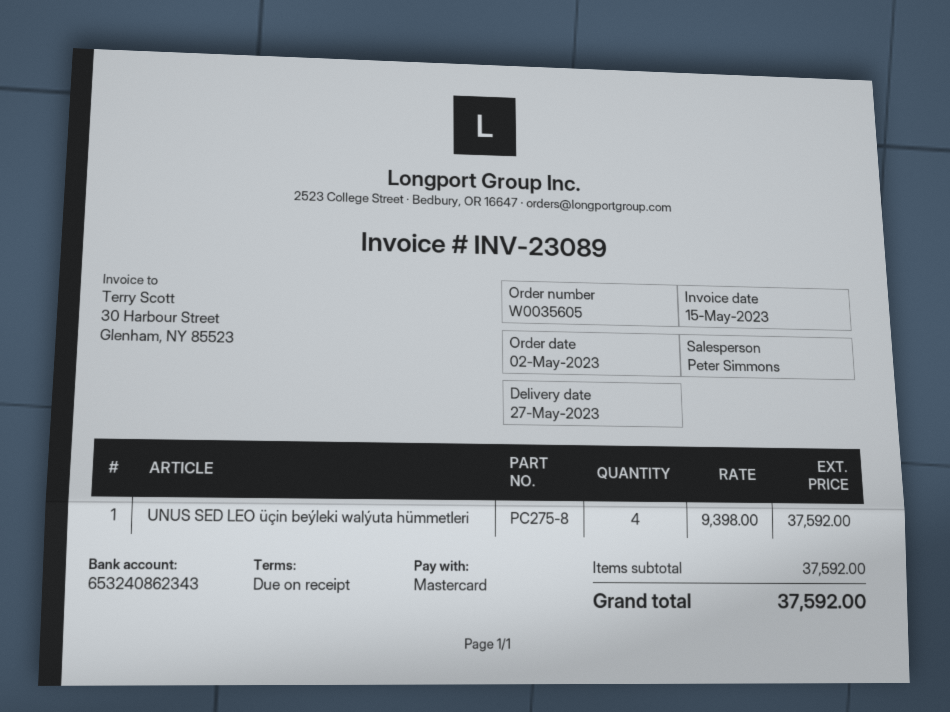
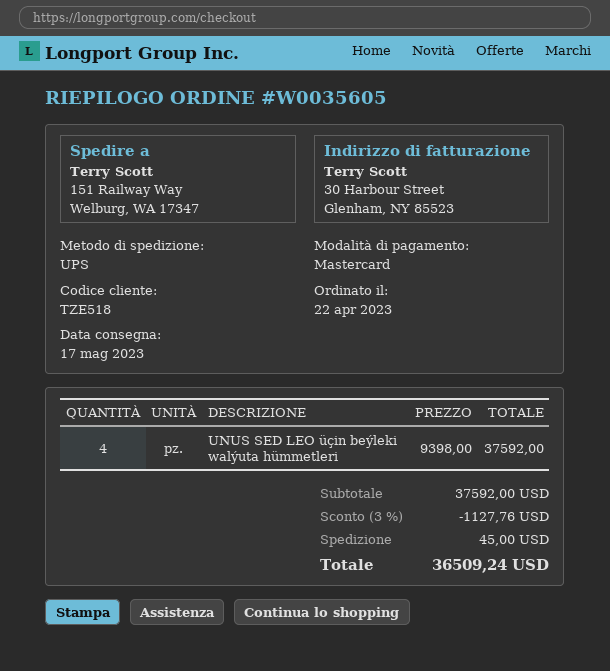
order date: 2023-05-02 -> 2023-04-22
delivery date: 2023-05-27 -> 2023-05-17
discount: none -> 3% = 1127.76
shipping: none -> 45.00
total: 37592.00 -> 36509.24

